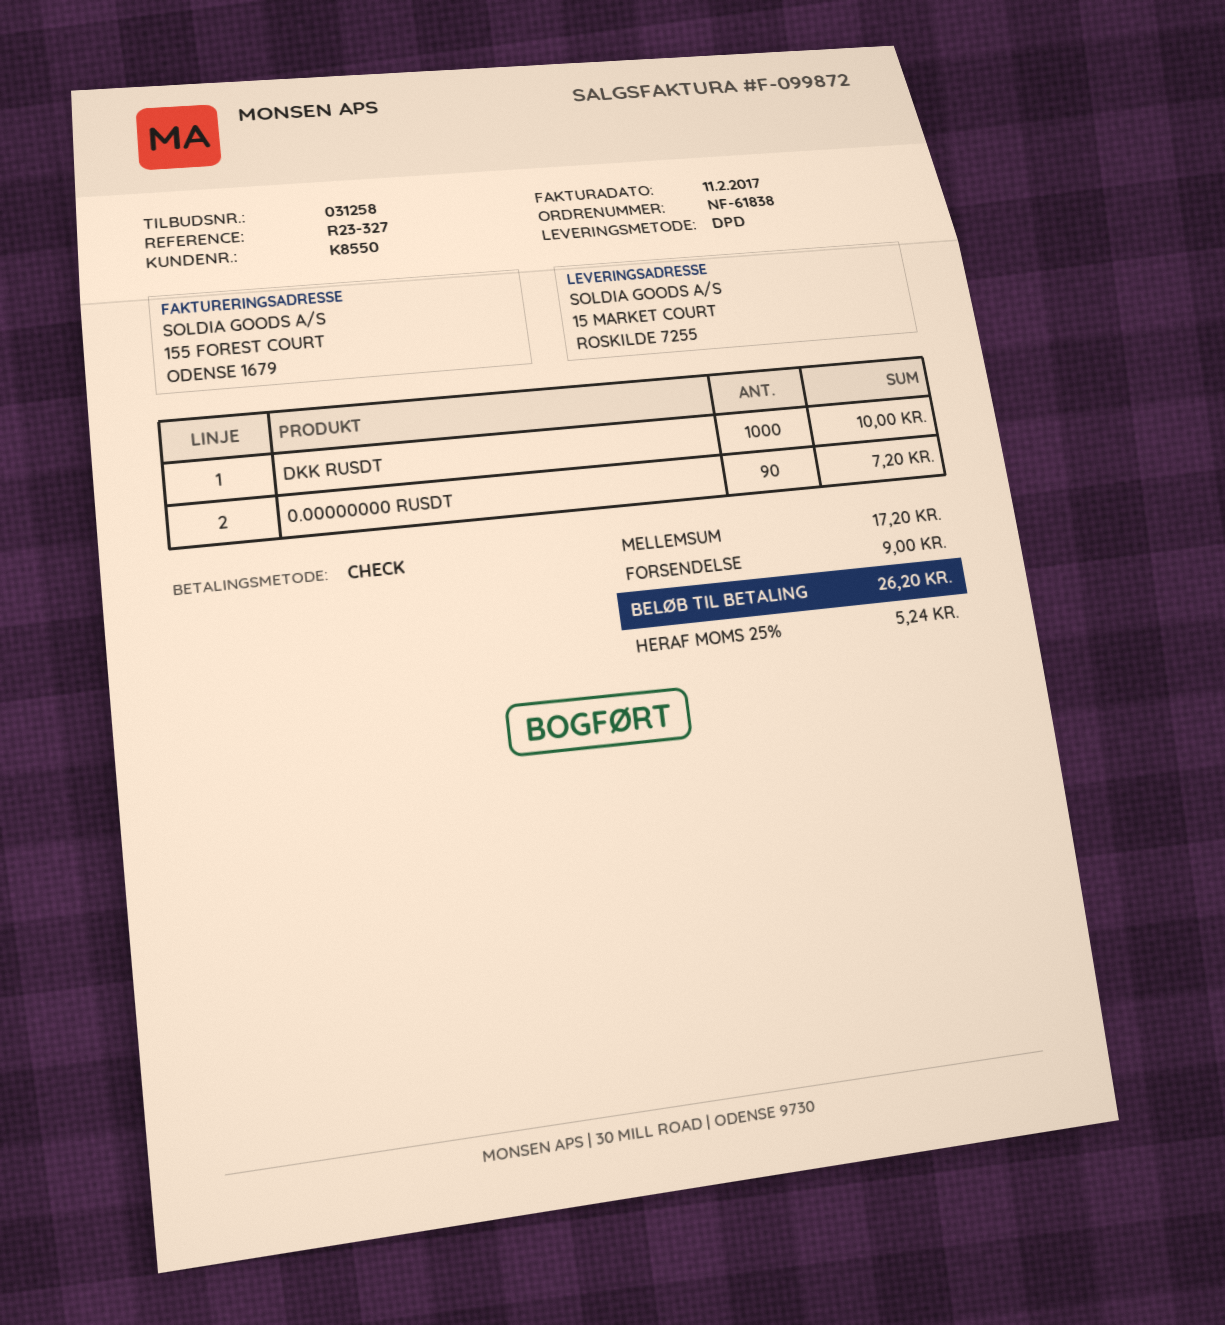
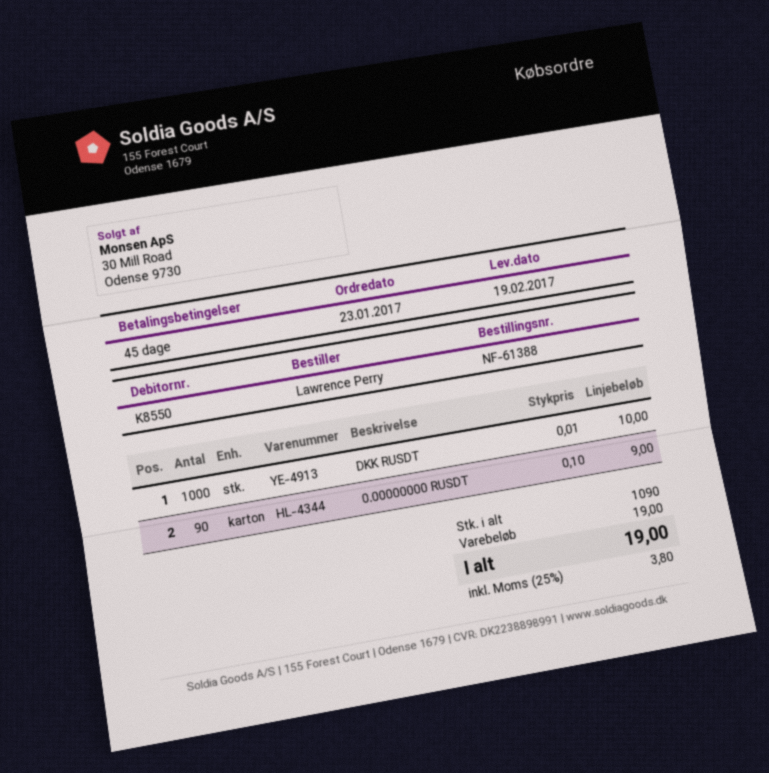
order number: NF-61838 -> NF-61388
0.00000000 RUSDT: 90 for 7.20 -> 90 for 9.00
subtotal: 17.20 -> 19.00
shipping: 9.00 -> none
tax: 25% = 5.24 -> 25% = 3.80
total: 26.20 -> 19.00

